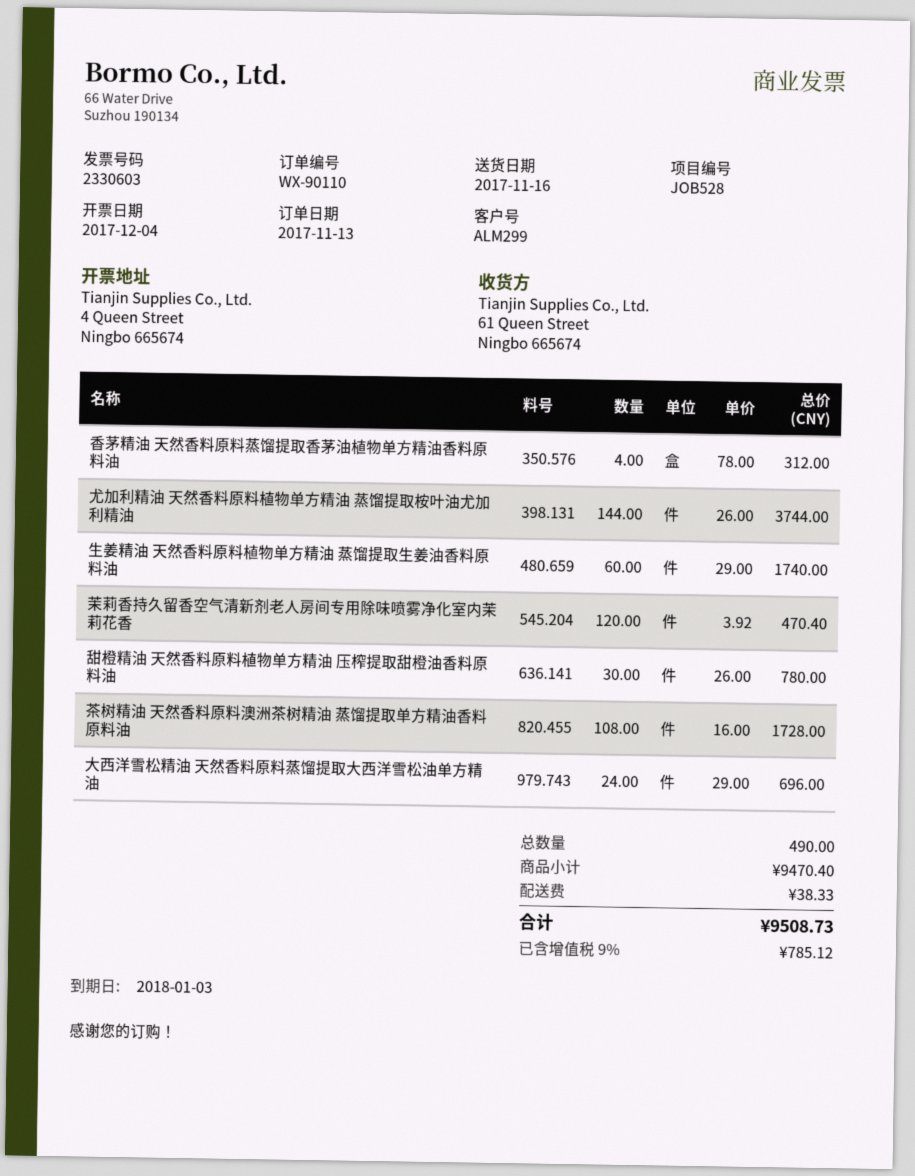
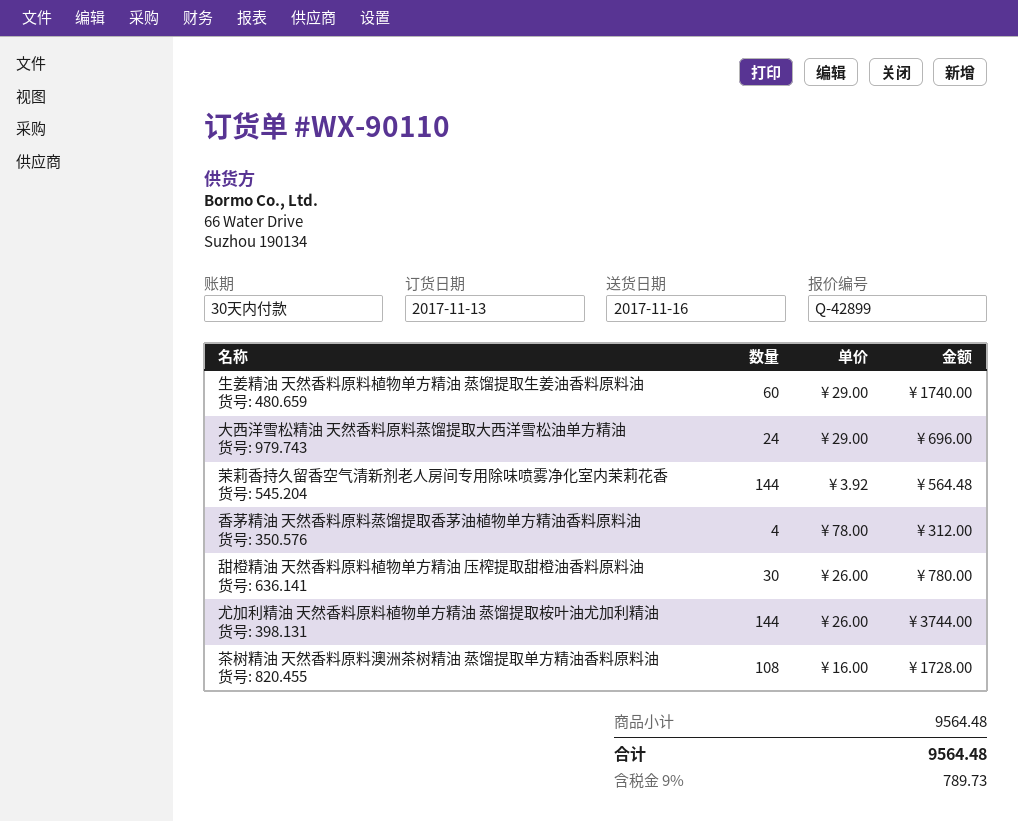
茉莉香持久留香空气清新剂老人房间专用除味喷雾净化室内茉莉花香: 120 x 3.92 = 470.40 -> 144 x 3.92 = 564.48
subtotal: 9470.40 -> 9564.48
shipping: 38.33 -> none
tax: 9% = 785.12 -> 9% = 789.73
total: 9508.73 -> 9564.48

